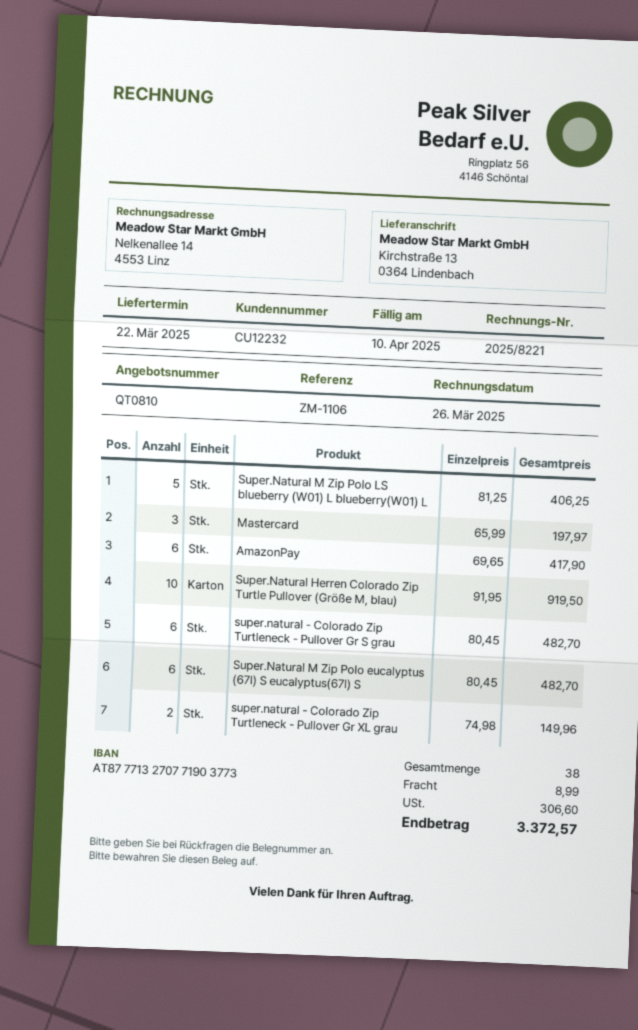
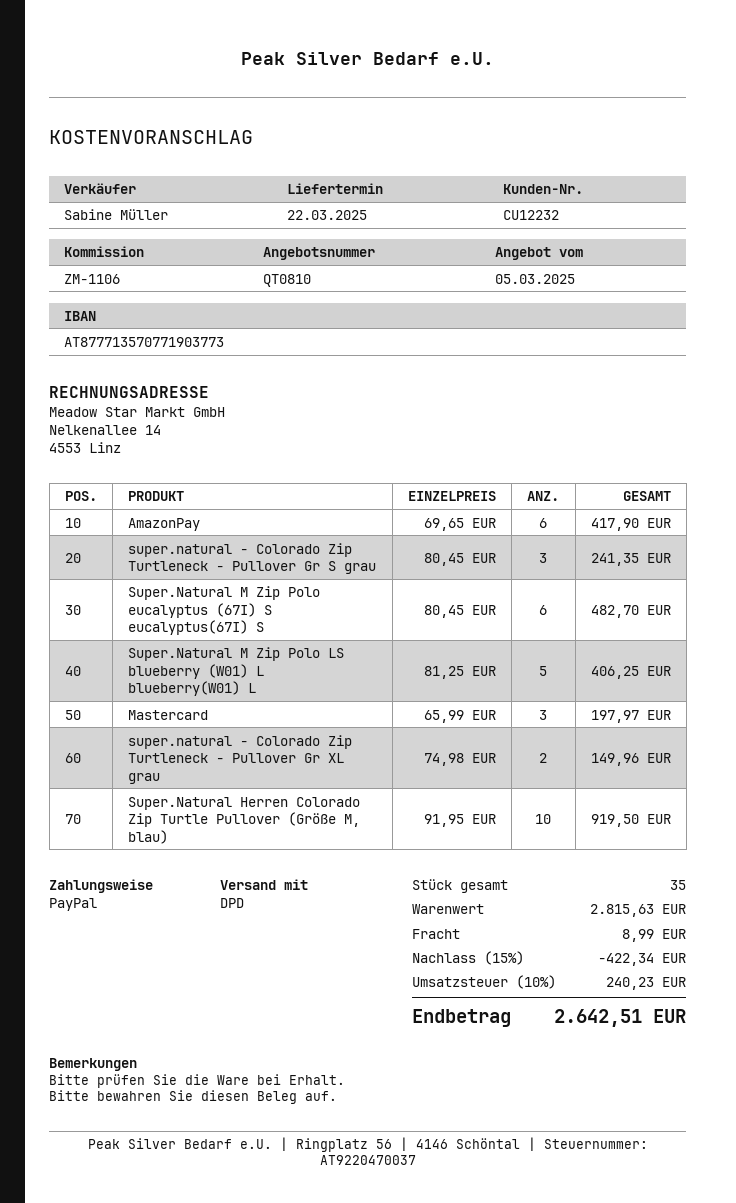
bank account: AT877713270771903773 -> AT877713570771903773
super.natural - Colorado Zip Turtleneck - Pullover Gr S grau: 6 x 80.45 = 482.70 -> 3 x 80.45 = 241.35
total quantity: 38 -> 35
discount: none -> 15% = 422.34
tax: 306.60 -> 240.23
total: 3372.57 -> 2642.51

